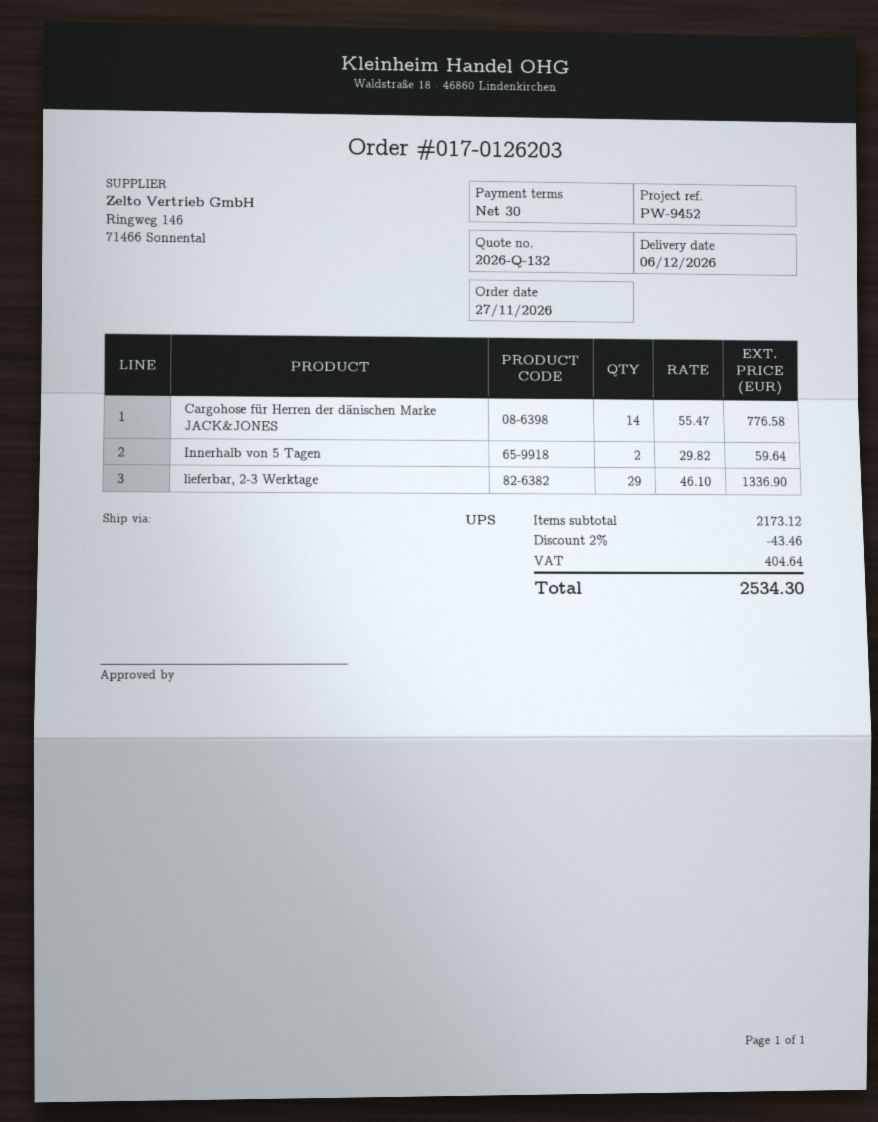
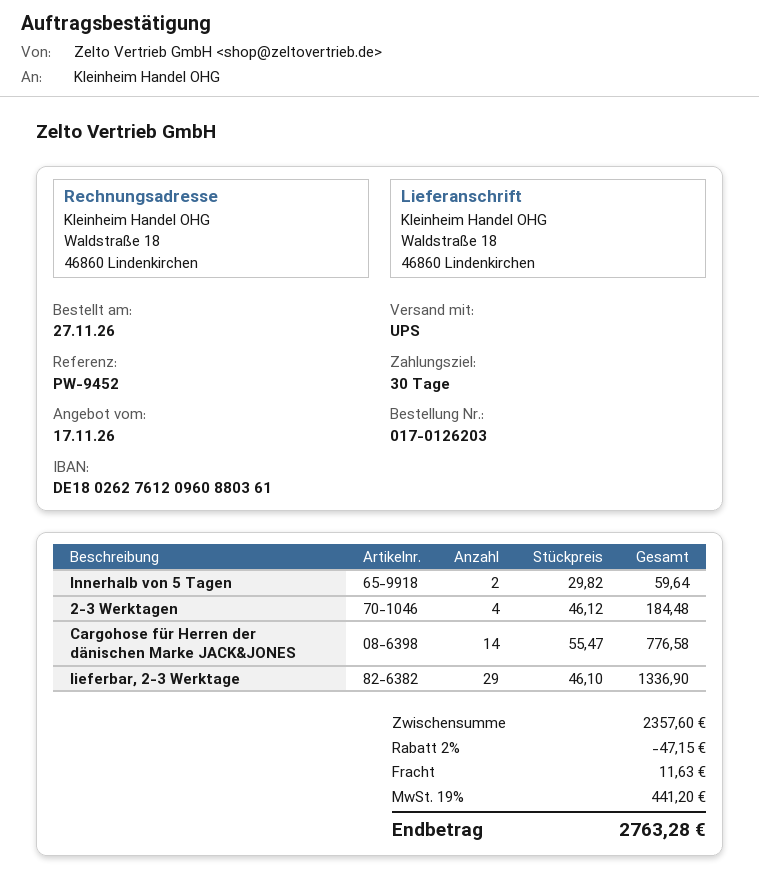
2-3 Werktagen: none -> 4 x 46.12 = 184.48
subtotal: 2173.12 -> 2357.60
discount: 2% = 43.46 -> 2% = 47.15
shipping: none -> 11.63
tax: 404.64 -> 441.20
total: 2534.30 -> 2763.28

